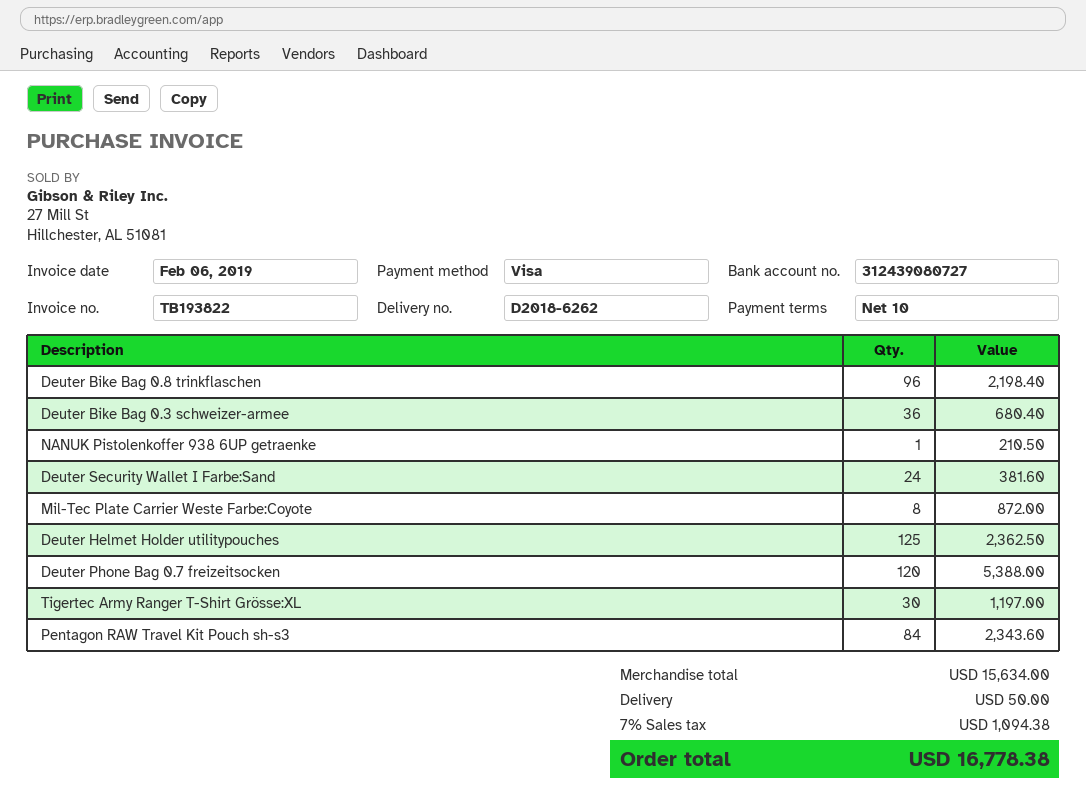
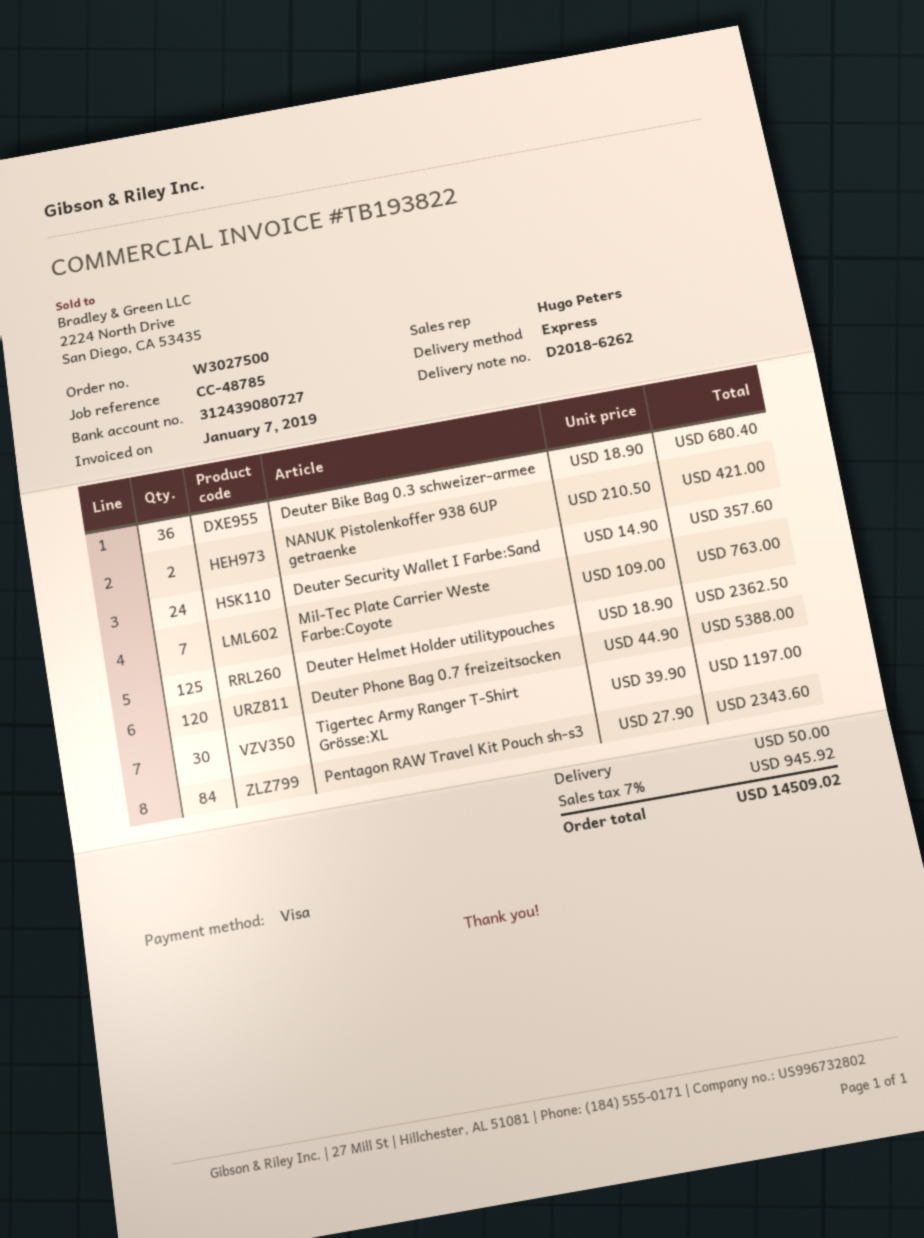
invoice date: 2019-02-06 -> 2019-01-07
Deuter Bike Bag 0.8 trinkflaschen: 96 for 2198.40 -> none
NANUK Pistolenkoffer 938 6UP getraenke: 1 for 210.50 -> 2 for 421.00
Deuter Security Wallet I Farbe:Sand: 24 for 381.60 -> 24 for 357.60
Mil-Tec Plate Carrier Weste Farbe:Coyote: 8 for 872.00 -> 7 for 763.00
tax: 7% = 1094.38 -> 7% = 945.92
total: 16778.38 -> 14509.02

